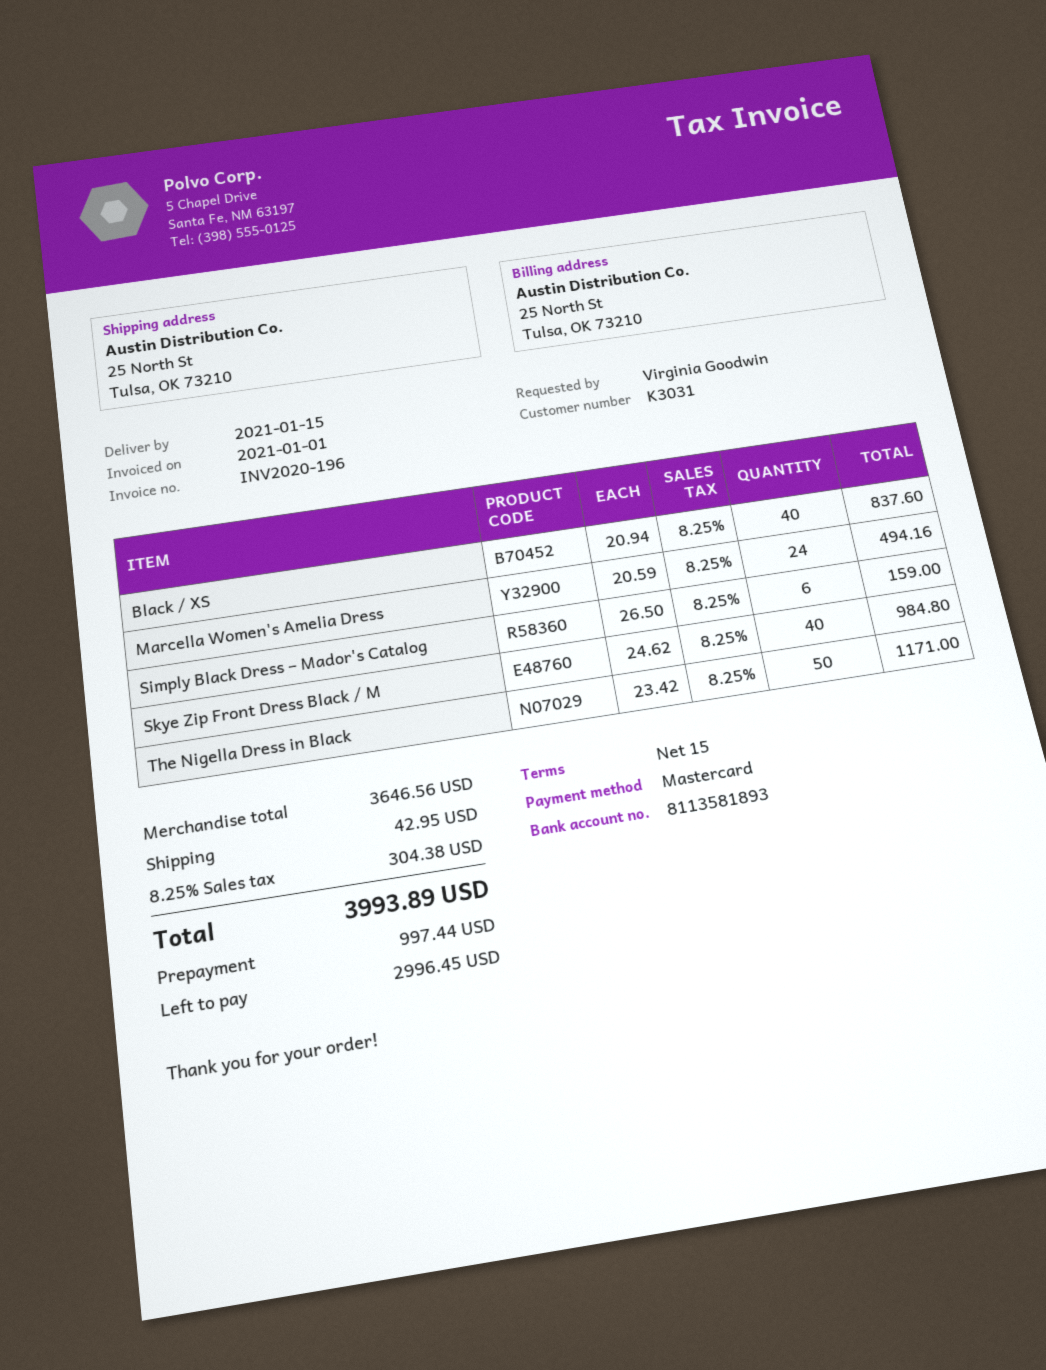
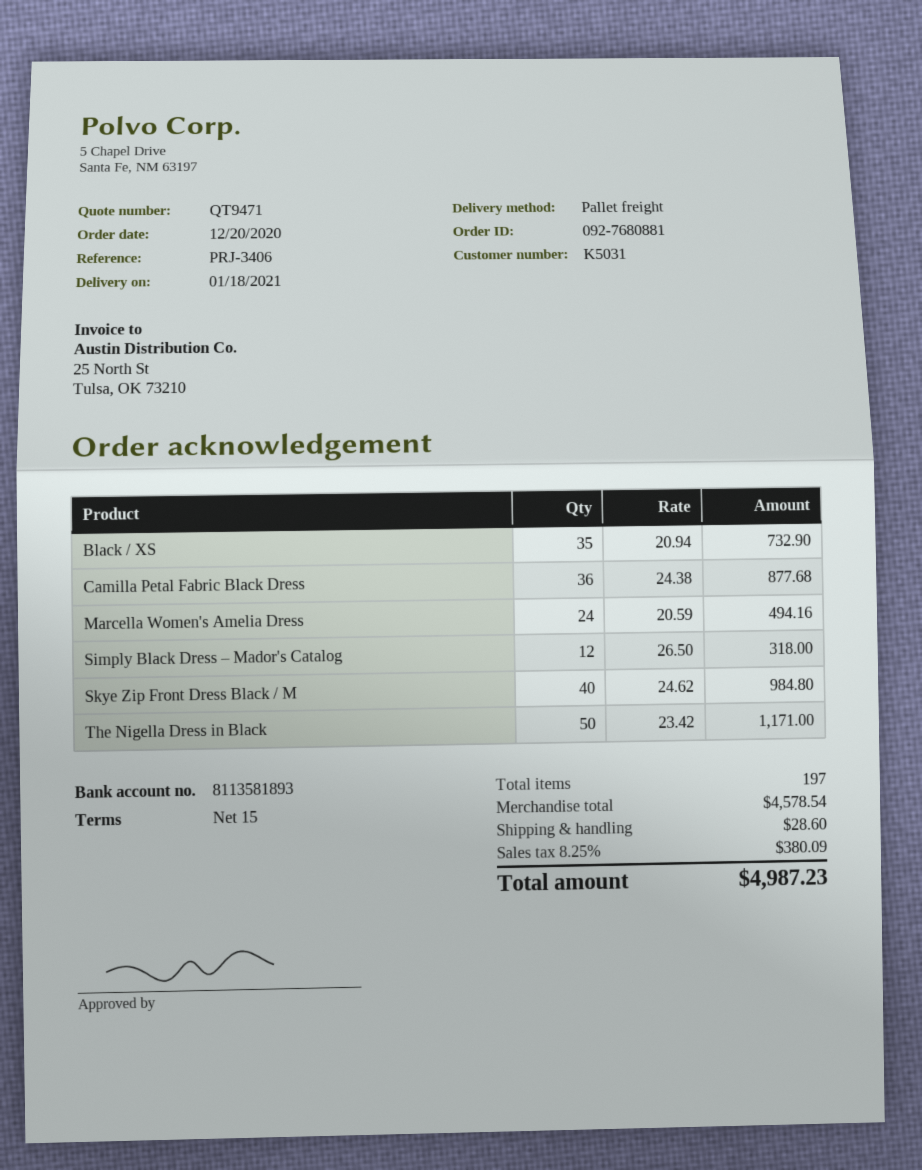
delivery date: 2021-01-15 -> 2021-01-18
customer number: K3031 -> K5031
Black / XS: 40 x 20.94 = 837.60 -> 35 x 20.94 = 732.90
Simply Black Dress – Mador's Catalog: 6 x 26.50 = 159.00 -> 12 x 26.50 = 318.00
Camilla Petal Fabric Black Dress: none -> 36 x 24.38 = 877.68
subtotal: 3646.56 -> 4578.54
shipping: 42.95 -> 28.60
tax: 8.25% = 304.38 -> 8.25% = 380.09
total: 3993.89 -> 4987.23

